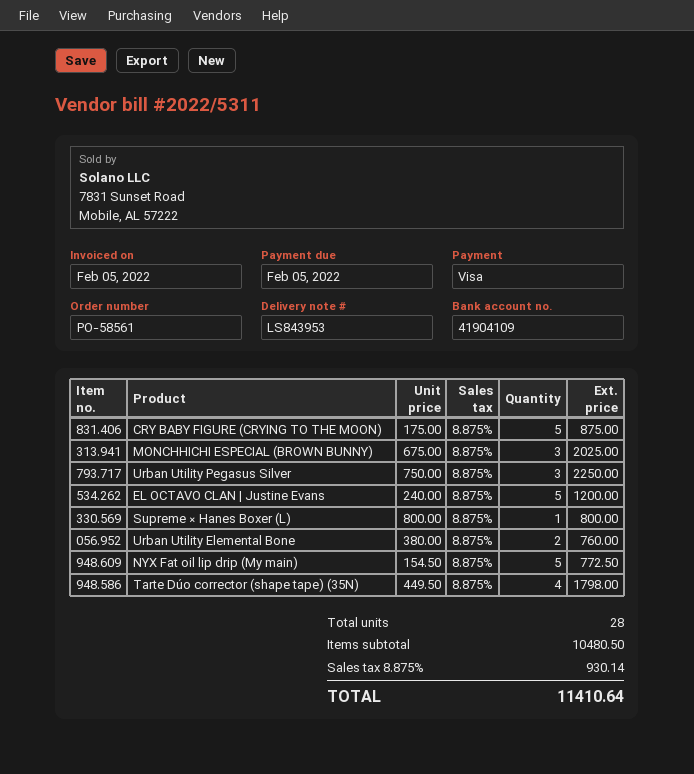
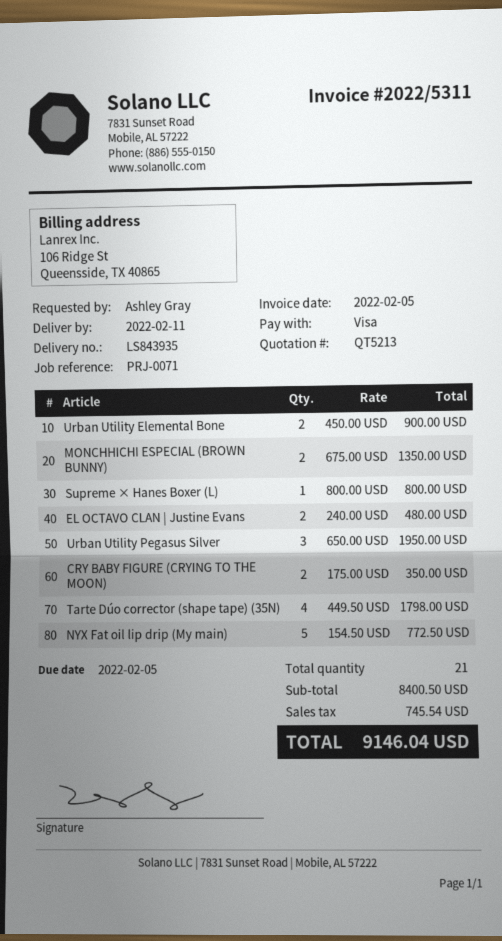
delivery note number: LS843953 -> LS843935
CRY BABY FIGURE (CRYING TO THE MOON): 5 x 175.00 = 875.00 -> 2 x 175.00 = 350.00
MONCHHICHI ESPECIAL (BROWN BUNNY): 3 x 675.00 = 2025.00 -> 2 x 675.00 = 1350.00
Urban Utility Pegasus Silver: 3 x 750.00 = 2250.00 -> 3 x 650.00 = 1950.00
EL OCTAVO CLAN | Justine Evans: 5 x 240.00 = 1200.00 -> 2 x 240.00 = 480.00
Urban Utility Elemental Bone: 2 x 380.00 = 760.00 -> 2 x 450.00 = 900.00
total quantity: 28 -> 21
subtotal: 10480.50 -> 8400.50
tax: 930.14 -> 745.54
total: 11410.64 -> 9146.04

